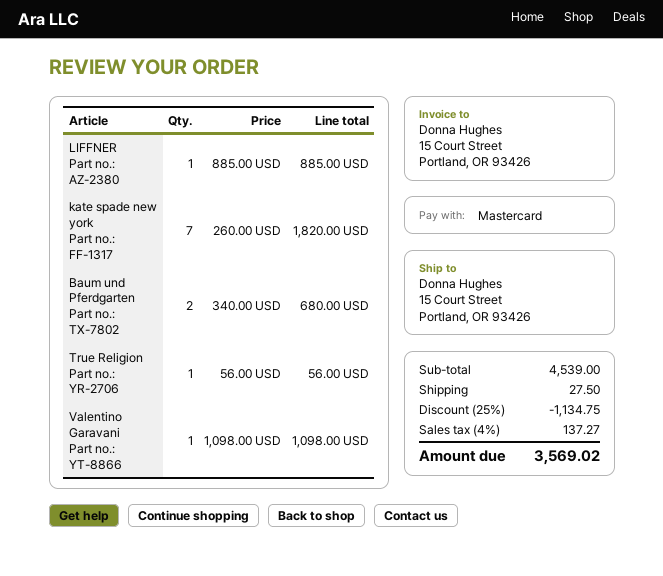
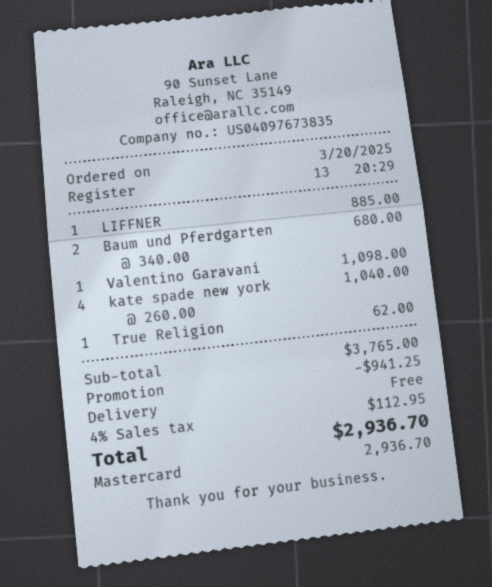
kate spade new york: 7 x 260.00 = 1820.00 -> 4 x 260.00 = 1040.00
True Religion: 1 x 56.00 = 56.00 -> 1 x 62.00 = 62.00
subtotal: 4539.00 -> 3765.00
discount: 1134.75 -> 941.25
shipping: 27.50 -> 0.00
tax: 4% = 137.27 -> 4% = 112.95
total: 3569.02 -> 2936.70

